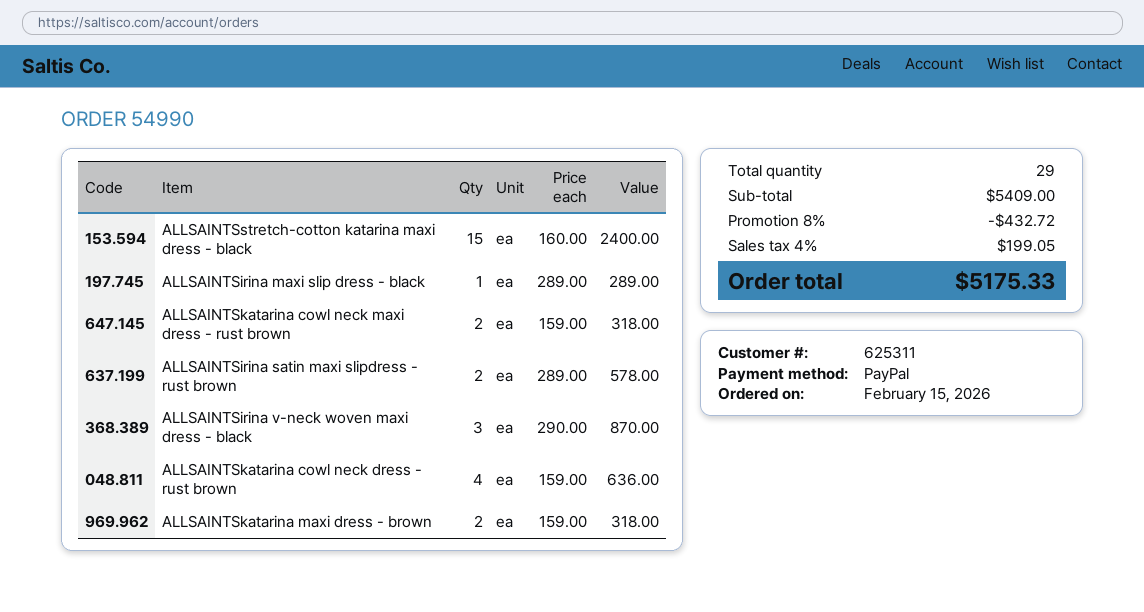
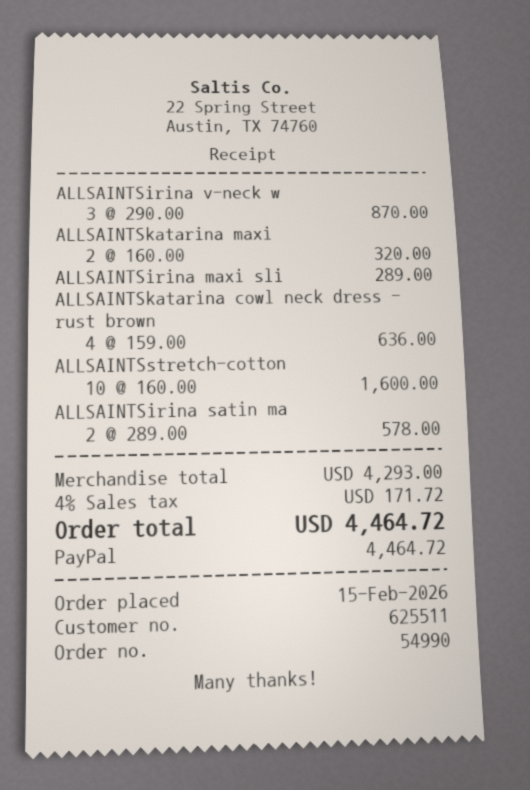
customer number: 625311 -> 625511
ALLSAINTSstretch-cotton katarina maxi dress - black: 15 x 160.00 = 2400.00 -> 10 x 160.00 = 1600.00
ALLSAINTSkatarina cowl neck maxi dress - rust brown: 2 x 159.00 = 318.00 -> none
ALLSAINTSkatarina maxi dress - brown: 2 x 159.00 = 318.00 -> 2 x 160.00 = 320.00
subtotal: 5409.00 -> 4293.00
discount: 8% = 432.72 -> none
tax: 4% = 199.05 -> 4% = 171.72
total: 5175.33 -> 4464.72

